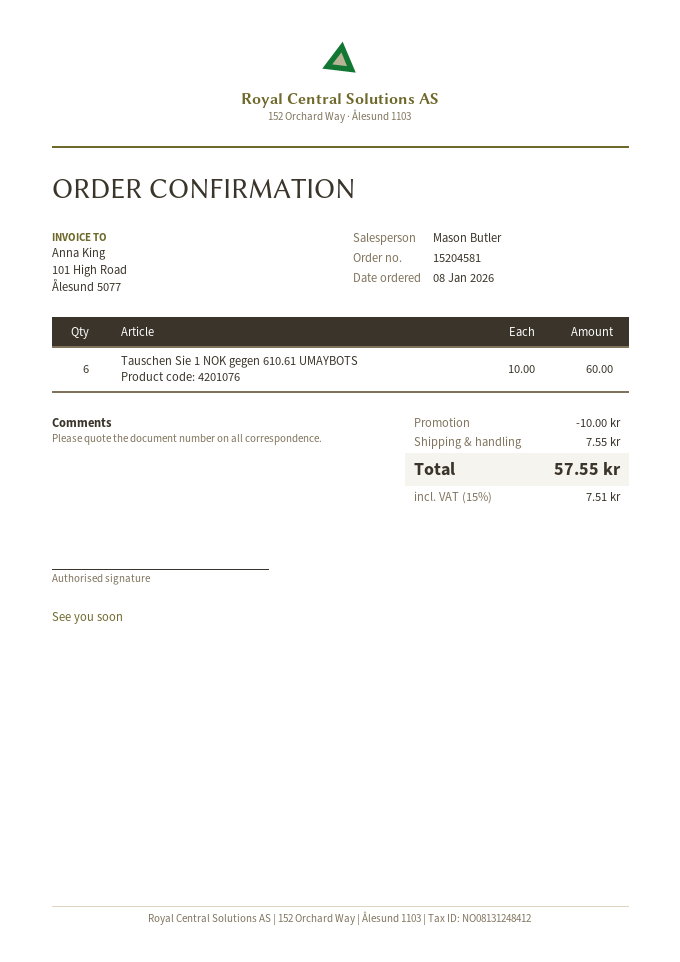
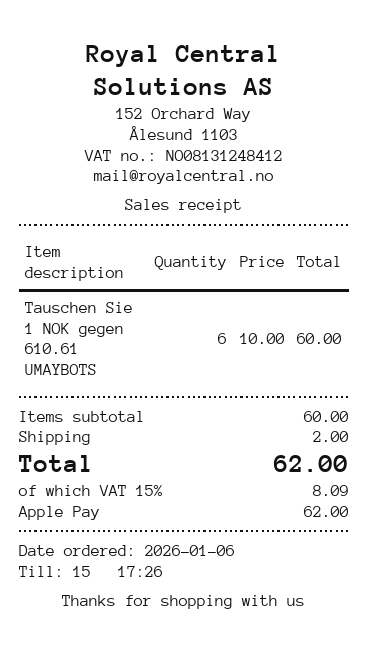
order date: 2026-01-08 -> 2026-01-06
discount: 10.00 -> none
shipping: 7.55 -> 2.00
tax: 15% = 7.51 -> 15% = 8.09
total: 57.55 -> 62.00

